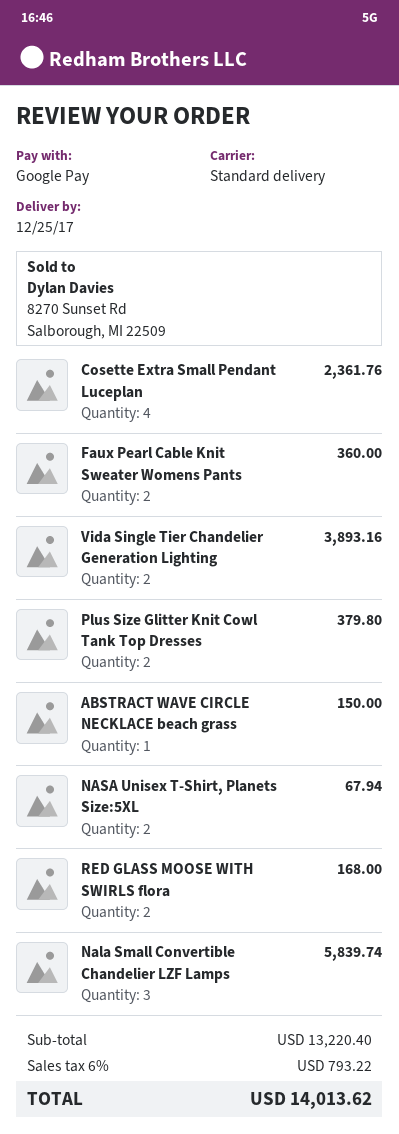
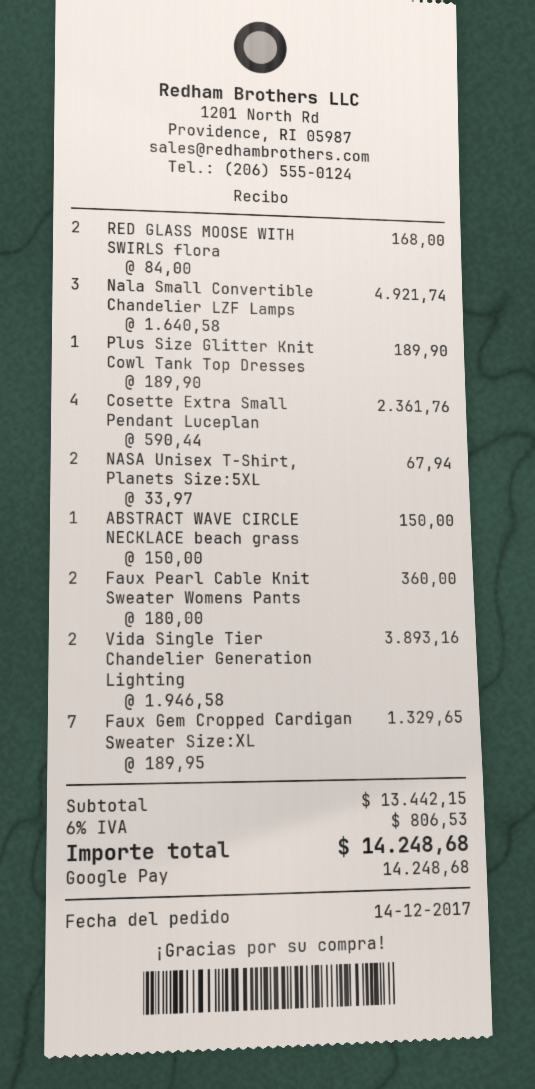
Plus Size Glitter Knit Cowl Tank Top Dresses: 2 for 379.80 -> 1 for 189.90
Nala Small Convertible Chandelier LZF Lamps: 3 for 5839.74 -> 3 for 4921.74
Faux Gem Cropped Cardigan Sweater Size:XL: none -> 7 for 1329.65
subtotal: 13220.40 -> 13442.15
tax: 6% = 793.22 -> 6% = 806.53
total: 14013.62 -> 14248.68

